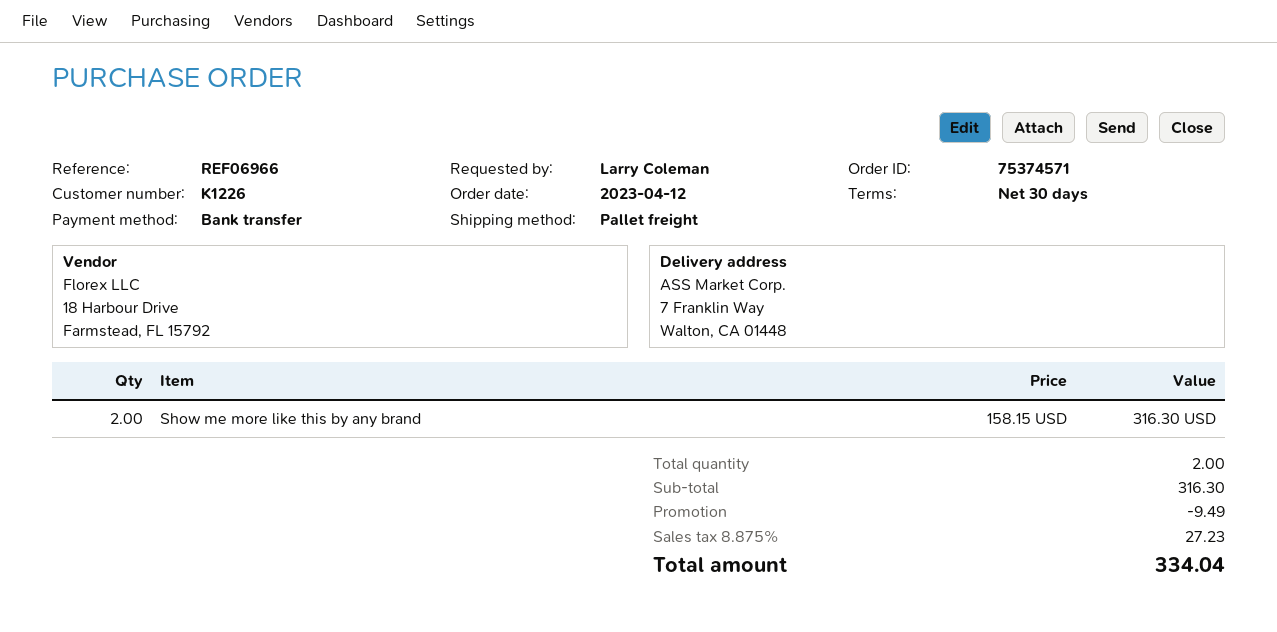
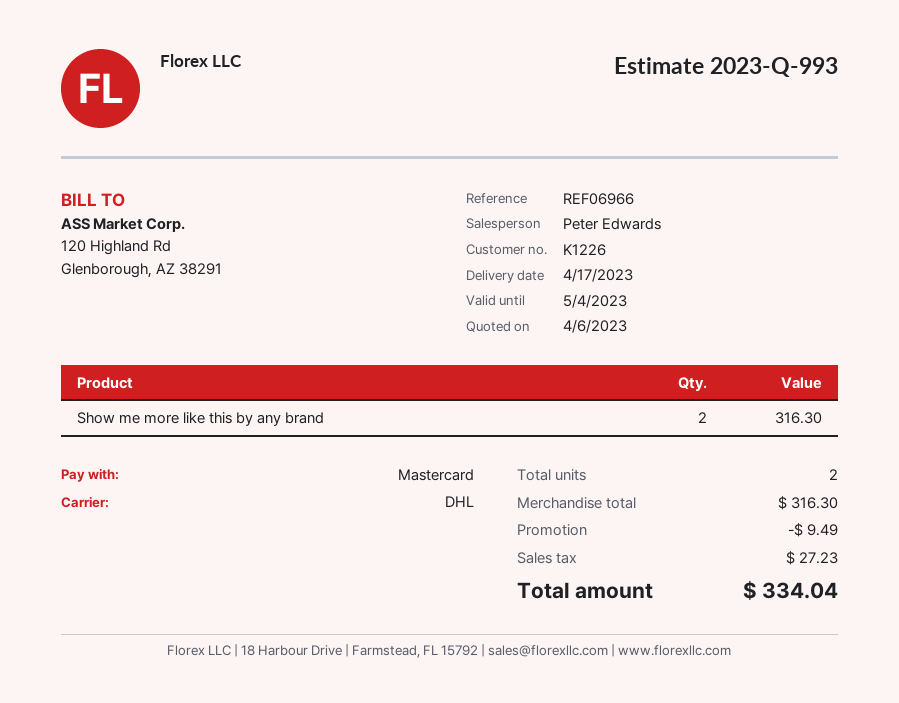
payment method: bank transfer -> Mastercard
shipping method: pallet freight -> DHL

